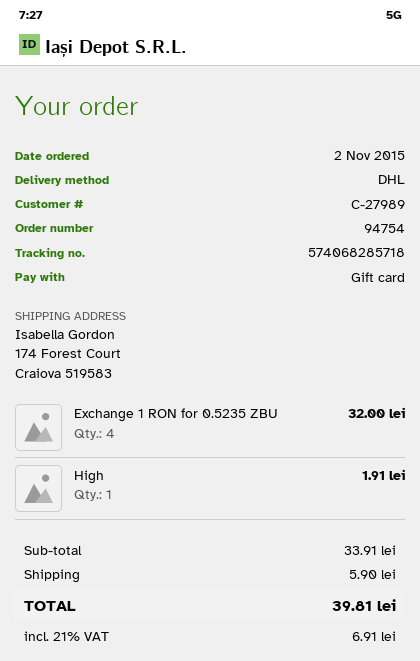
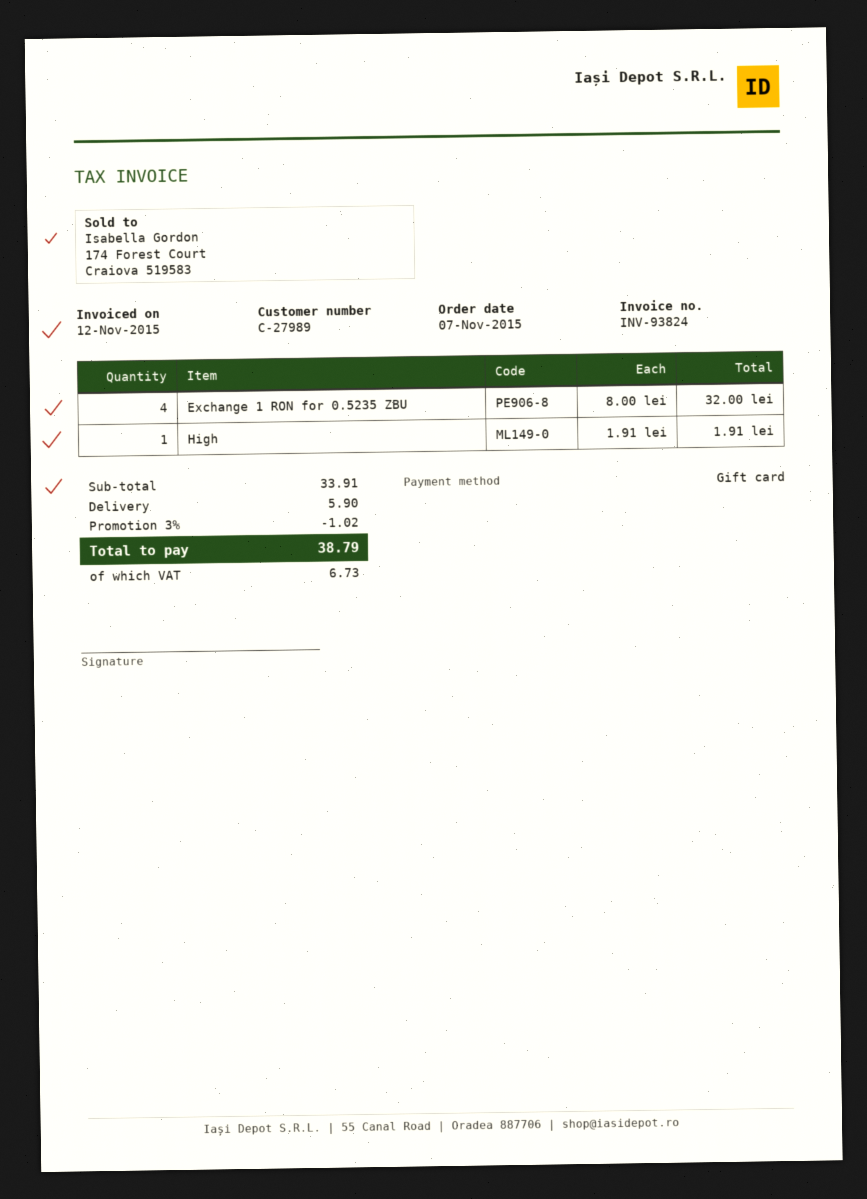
order date: 2015-11-02 -> 2015-11-07
discount: none -> 3% = 1.02
tax: 6.91 -> 6.73
total: 39.81 -> 38.79

